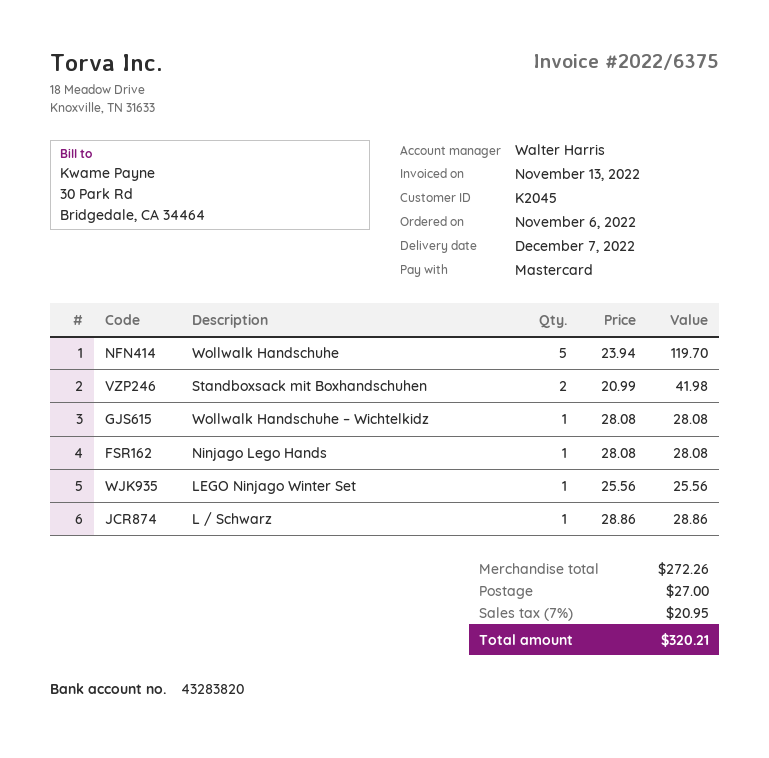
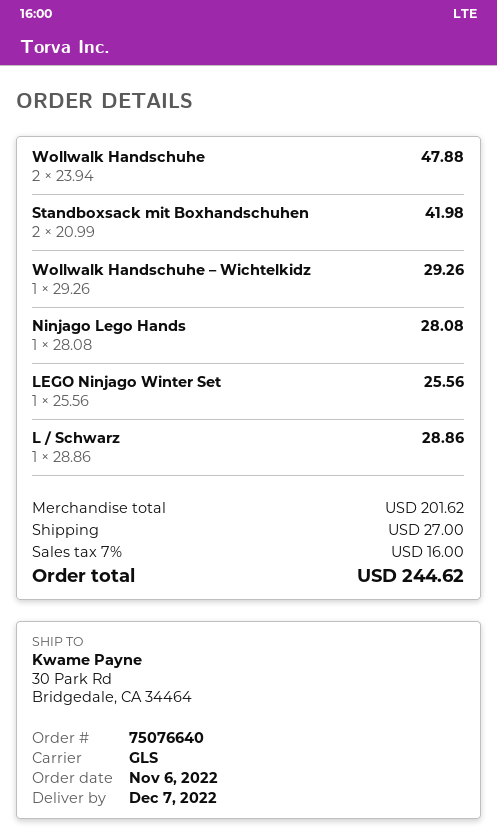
Wollwalk Handschuhe: 5 x 23.94 = 119.70 -> 2 x 23.94 = 47.88
Wollwalk Handschuhe – Wichtelkidz: 1 x 28.08 = 28.08 -> 1 x 29.26 = 29.26
subtotal: 272.26 -> 201.62
tax: 7% = 20.95 -> 7% = 16.00
total: 320.21 -> 244.62

